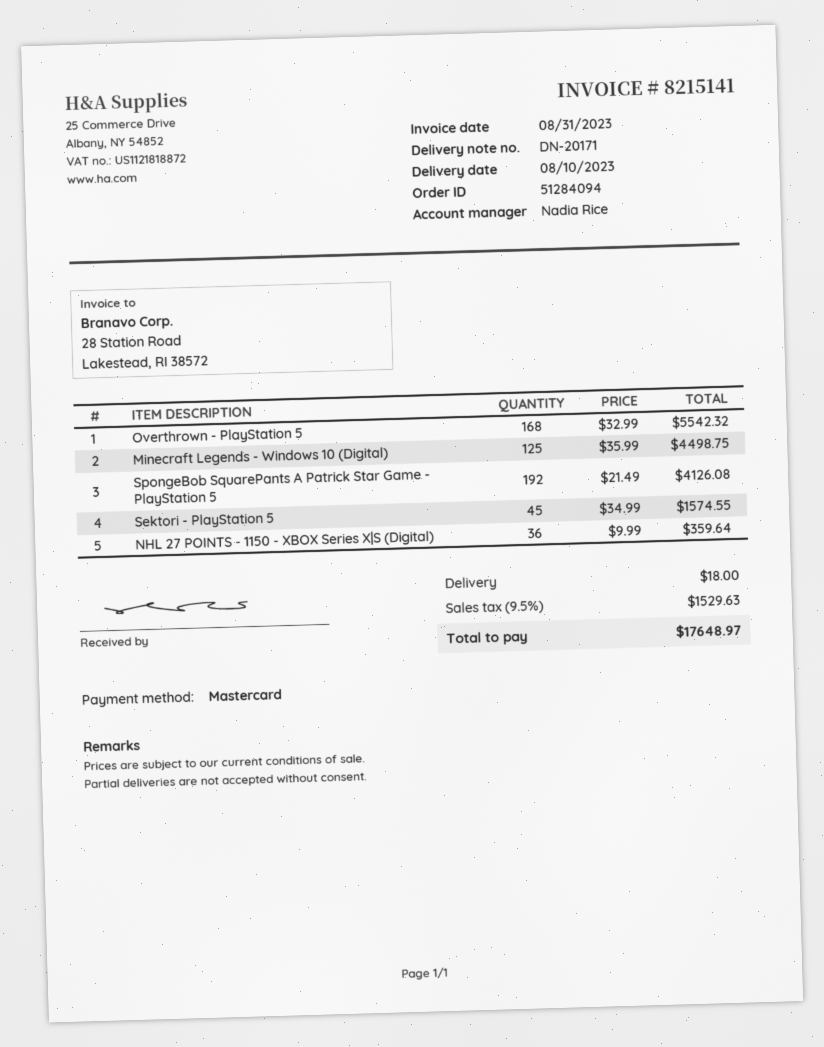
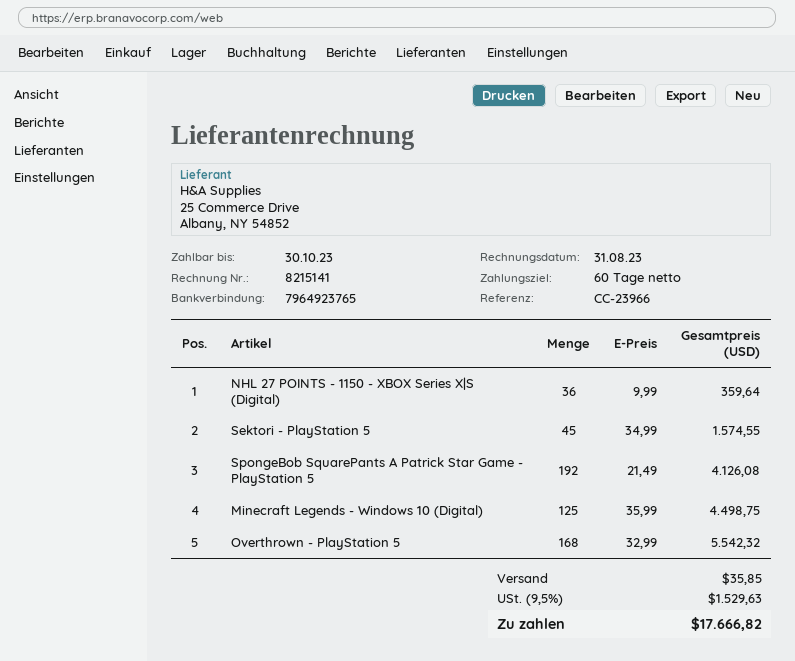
shipping: 18.00 -> 35.85
total: 17648.97 -> 17666.82

